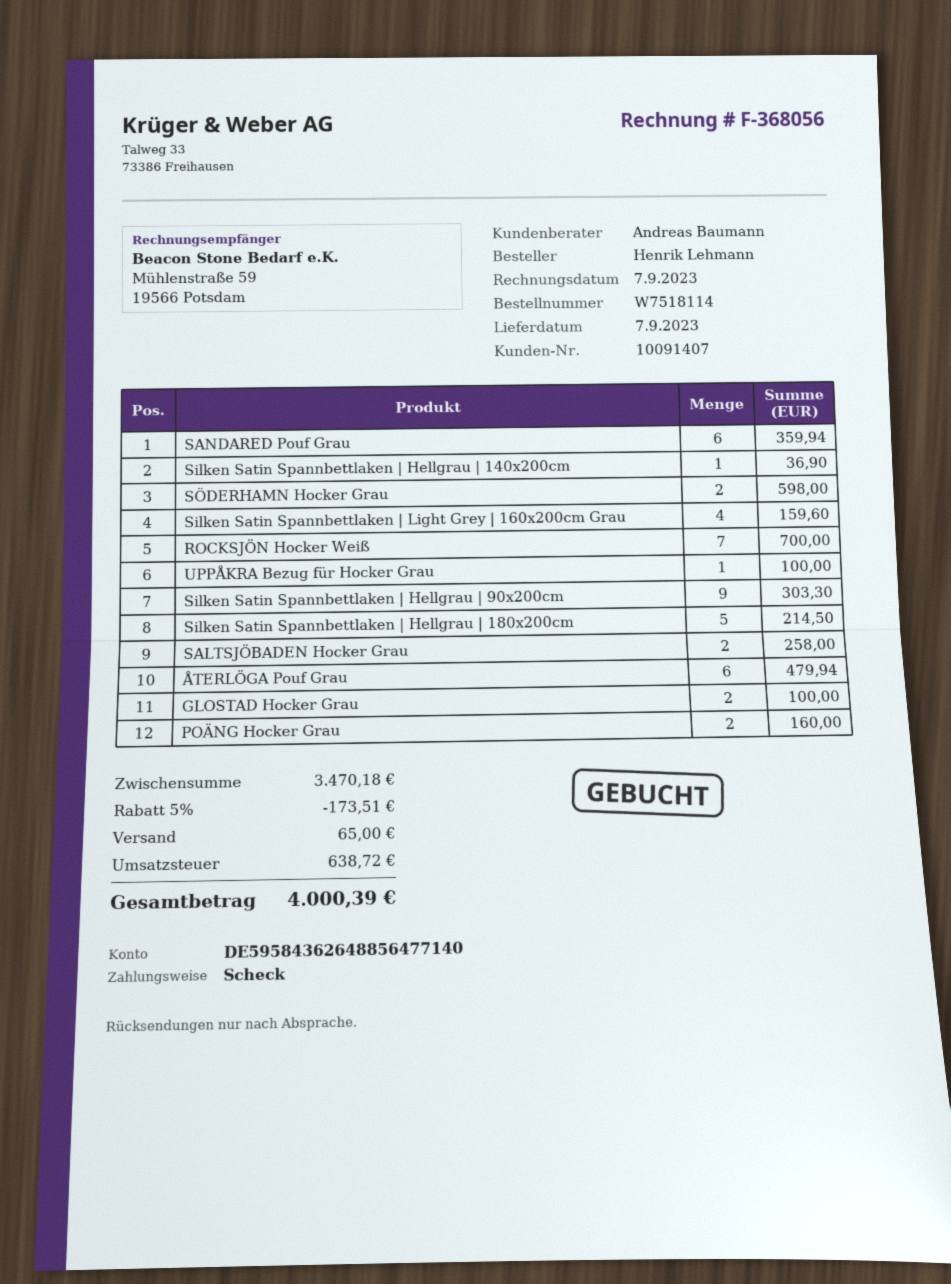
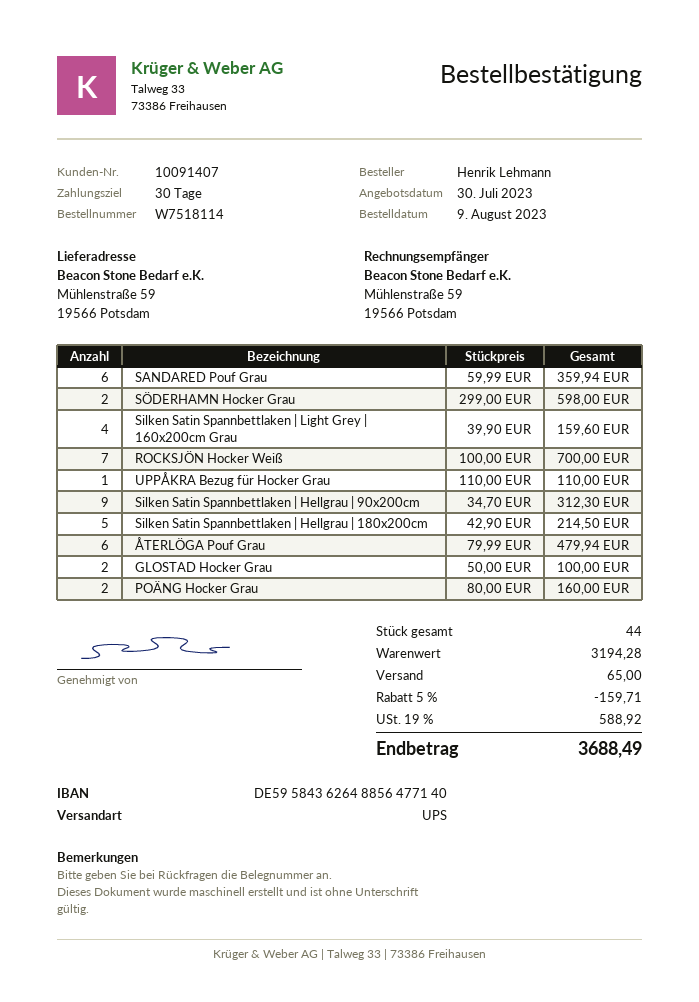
Silken Satin Spannbettlaken | Hellgrau | 140x200cm: 1 for 36.90 -> none
UPPÅKRA Bezug für Hocker Grau: 1 for 100.00 -> 1 for 110.00
Silken Satin Spannbettlaken | Hellgrau | 90x200cm: 9 for 303.30 -> 9 for 312.30
SALTSJÖBADEN Hocker Grau: 2 for 258.00 -> none
subtotal: 3470.18 -> 3194.28
discount: 5% = 173.51 -> 5% = 159.71
tax: 638.72 -> 588.92
total: 4000.39 -> 3688.49

